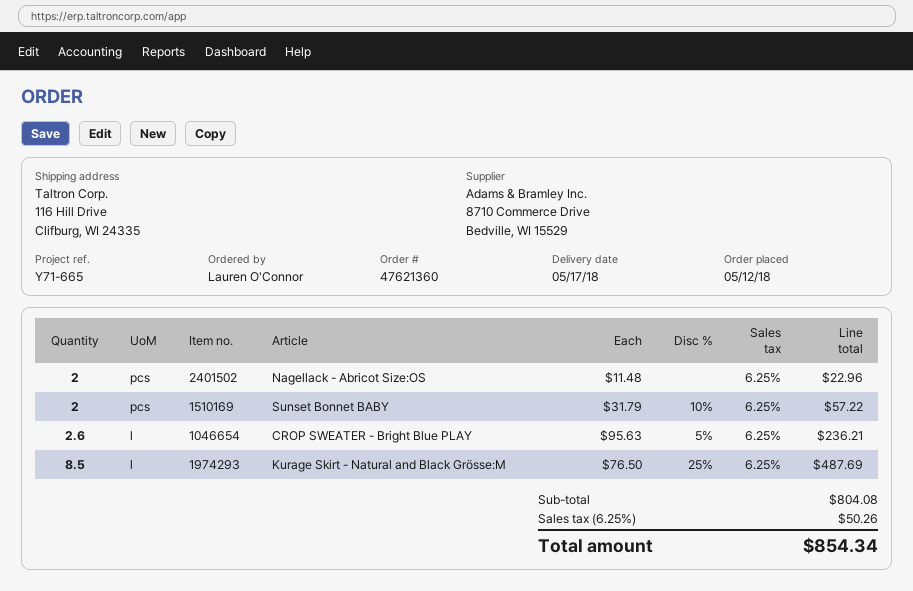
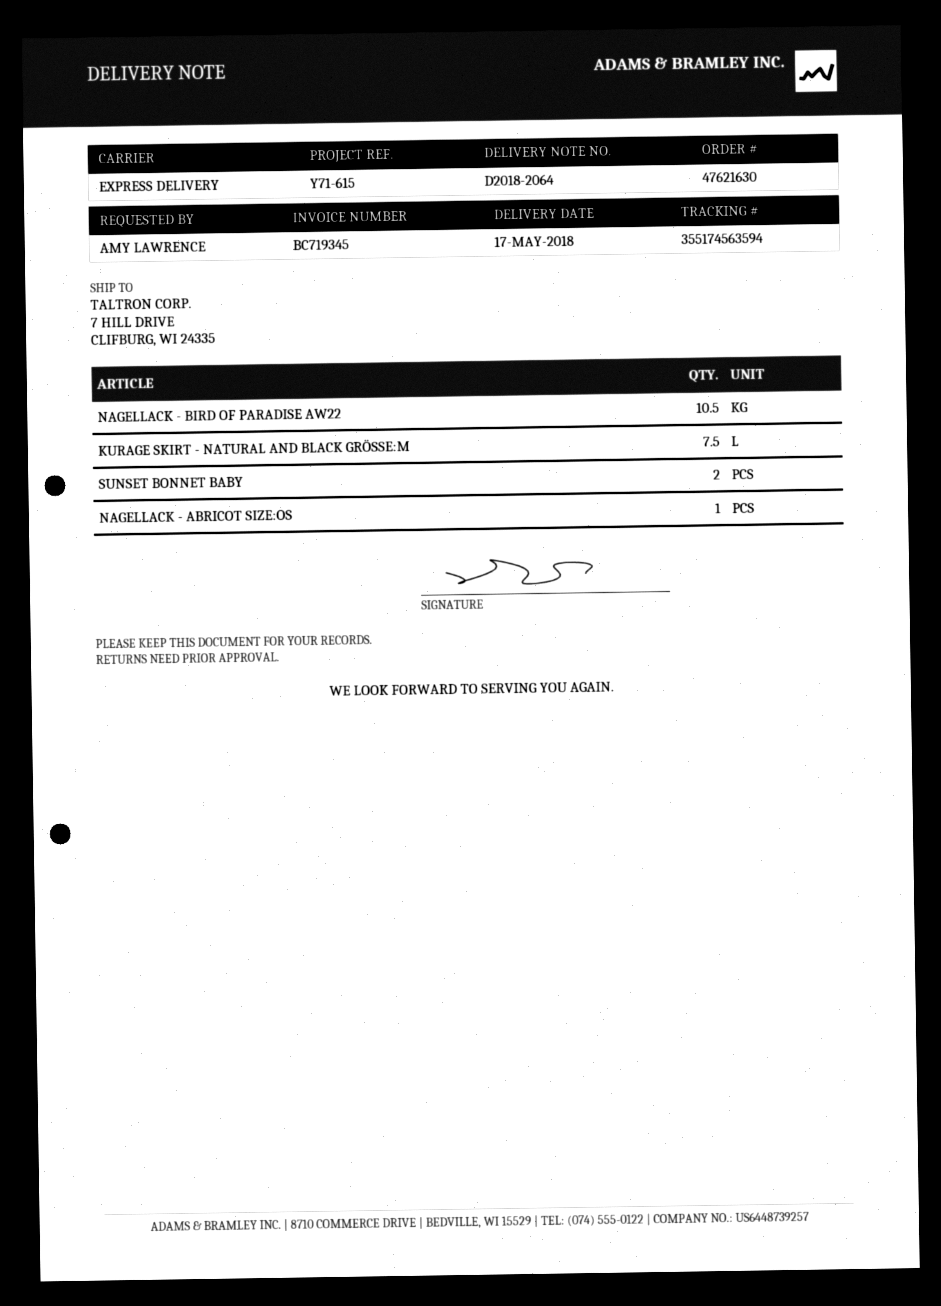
order number: 47621360 -> 47621630
reference: Y71-665 -> Y71-615
ordered by: Lauren O'Connor -> AMY LAWRENCE
ship to: 116 Hill Drive, Clifburg, WI 24335 -> 7 HILL DRIVE, CLIFBURG, WI 24335
Nagellack - Abricot Size:OS: 2 -> 1
CROP SWEATER - Bright Blue PLAY: 2.6 -> none
Kurage Skirt - Natural and Black Grösse:M: 8.5 -> 7.5
NAGELLACK - BIRD OF PARADISE AW22: none -> 10.5

